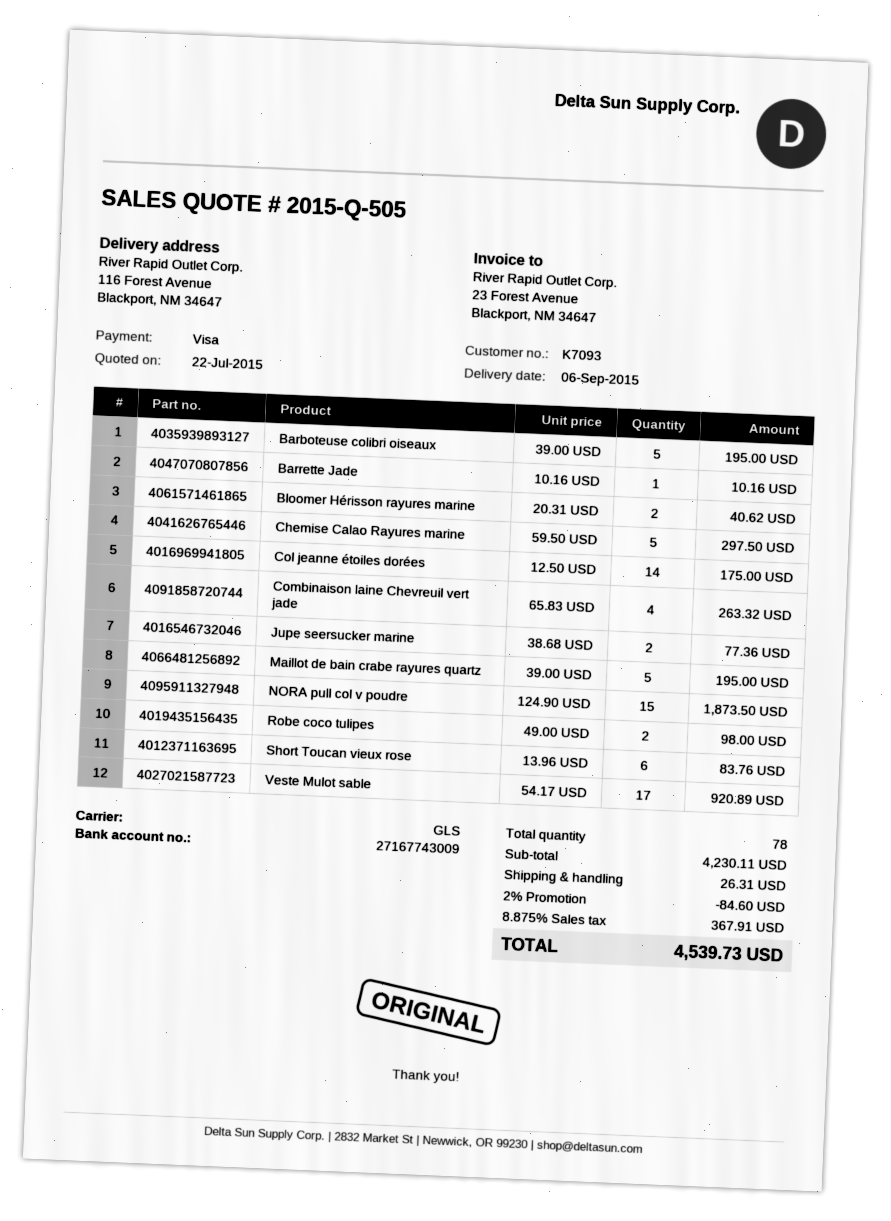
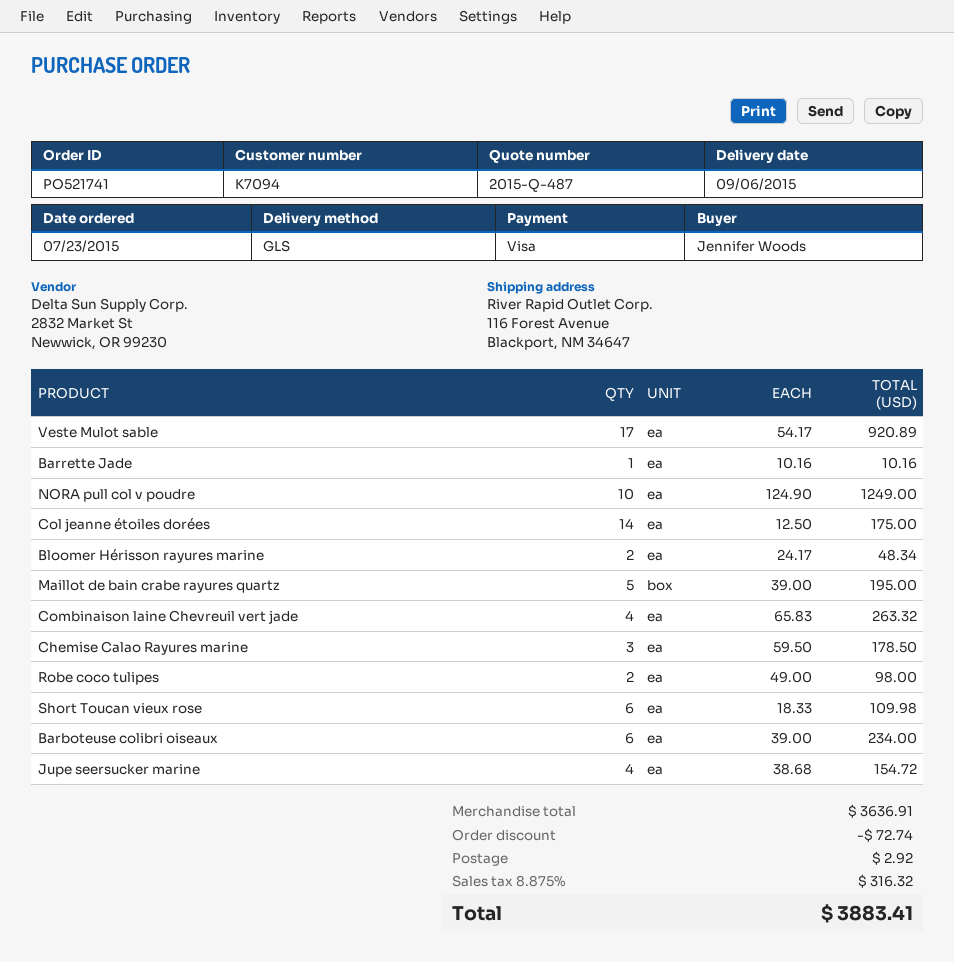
quote number: 2015-Q-505 -> 2015-Q-487
customer number: K7093 -> K7094
Barboteuse colibri oiseaux: 5 x 39.00 = 195.00 -> 6 x 39.00 = 234.00
Bloomer Hérisson rayures marine: 2 x 20.31 = 40.62 -> 2 x 24.17 = 48.34
Chemise Calao Rayures marine: 5 x 59.50 = 297.50 -> 3 x 59.50 = 178.50
Jupe seersucker marine: 2 x 38.68 = 77.36 -> 4 x 38.68 = 154.72
NORA pull col v poudre: 15 x 124.90 = 1873.50 -> 10 x 124.90 = 1249.00
Short Toucan vieux rose: 6 x 13.96 = 83.76 -> 6 x 18.33 = 109.98
subtotal: 4230.11 -> 3636.91
discount: 84.60 -> 72.74
shipping: 26.31 -> 2.92
tax: 8.875% = 367.91 -> 8.875% = 316.32
total: 4539.73 -> 3883.41

